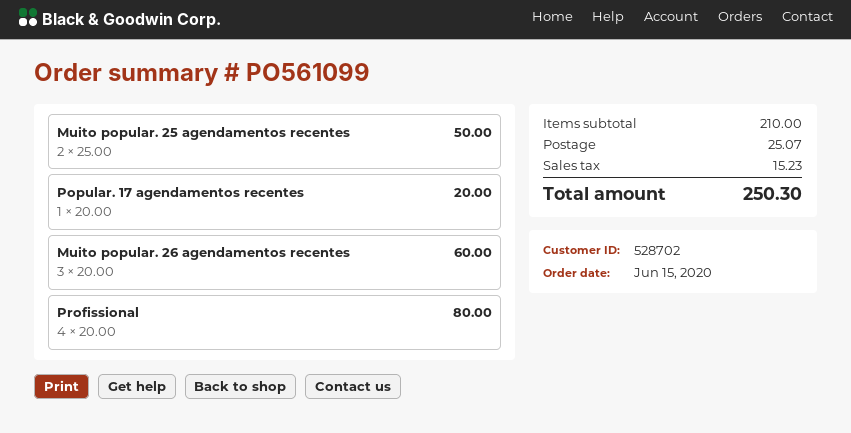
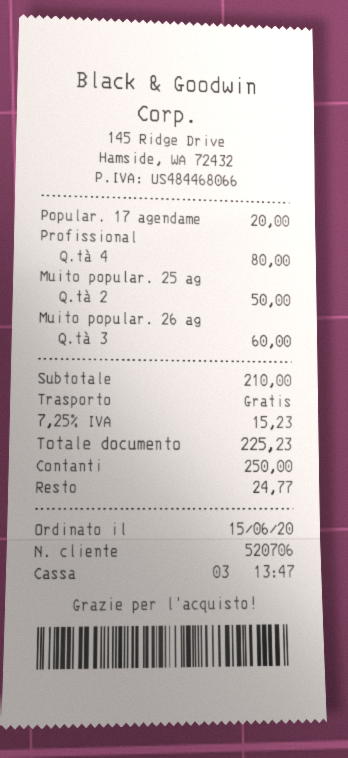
customer number: 528702 -> 520706
shipping: 25.07 -> 0.00
total: 250.30 -> 225.23

